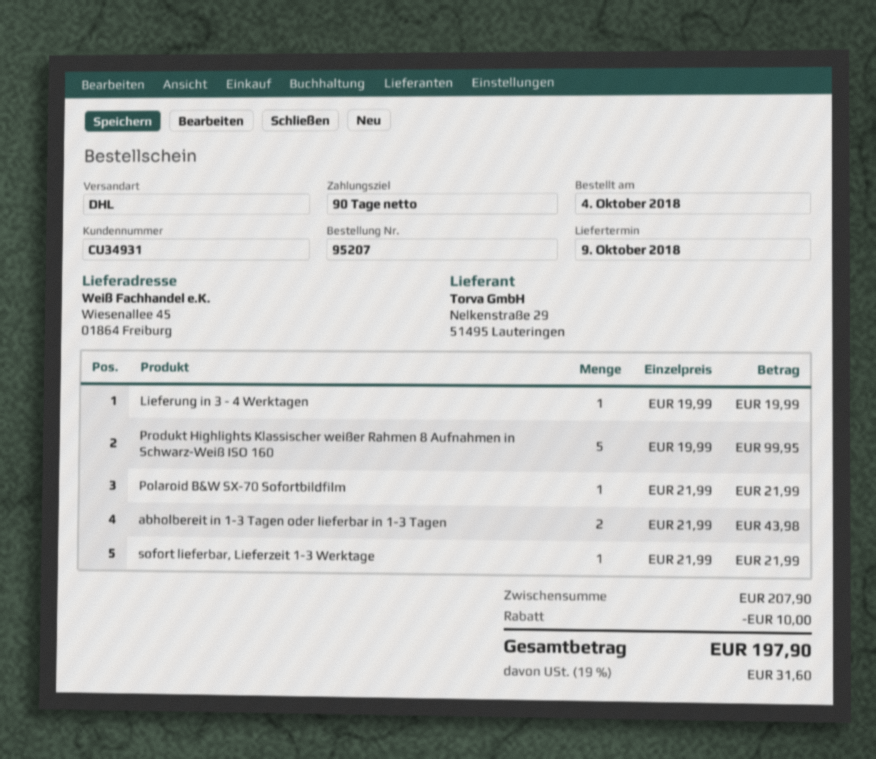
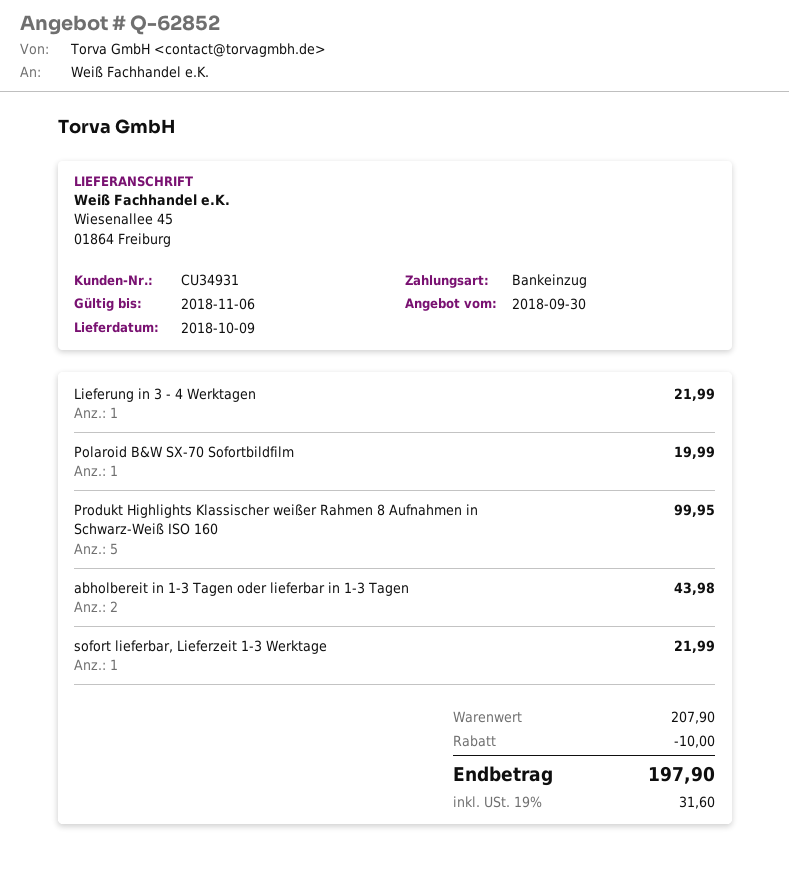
Lieferung in 3 - 4 Werktagen: 1 for 19.99 -> 1 for 21.99
Polaroid B&W SX-70 Sofortbildfilm: 1 for 21.99 -> 1 for 19.99

